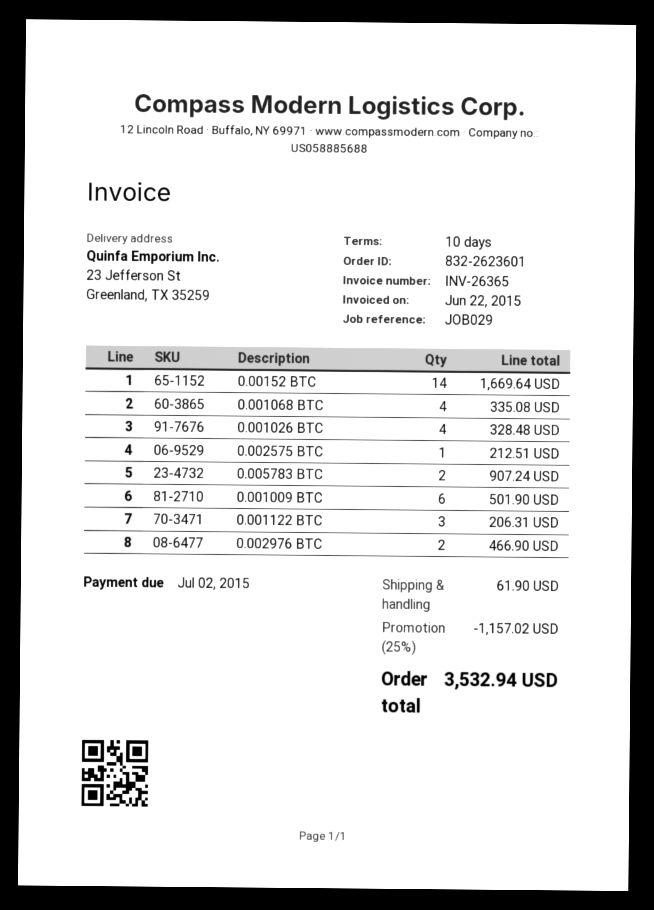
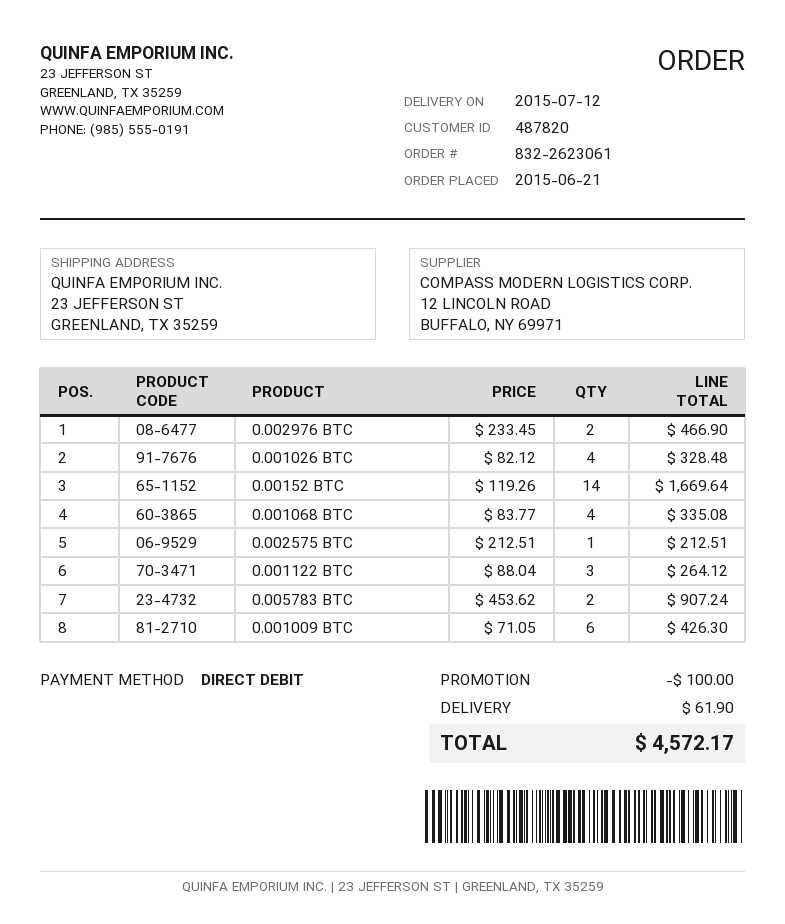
order number: 832-2623601 -> 832-2623061
0.001009 BTC: 6 for 501.90 -> 6 for 426.30
0.001122 BTC: 3 for 206.31 -> 3 for 264.12
discount: 1157.02 -> 100.00
total: 3532.94 -> 4572.17

